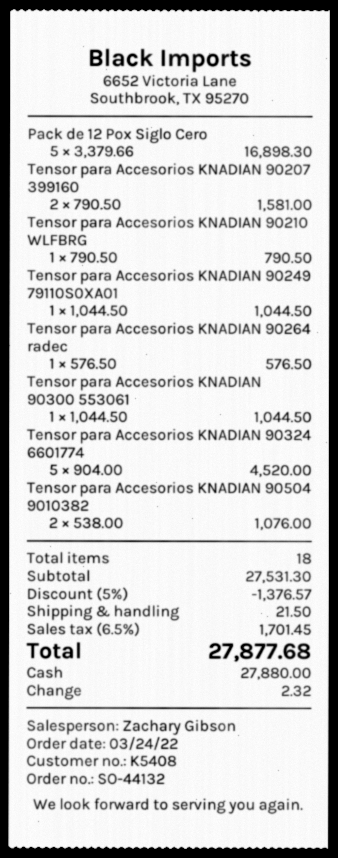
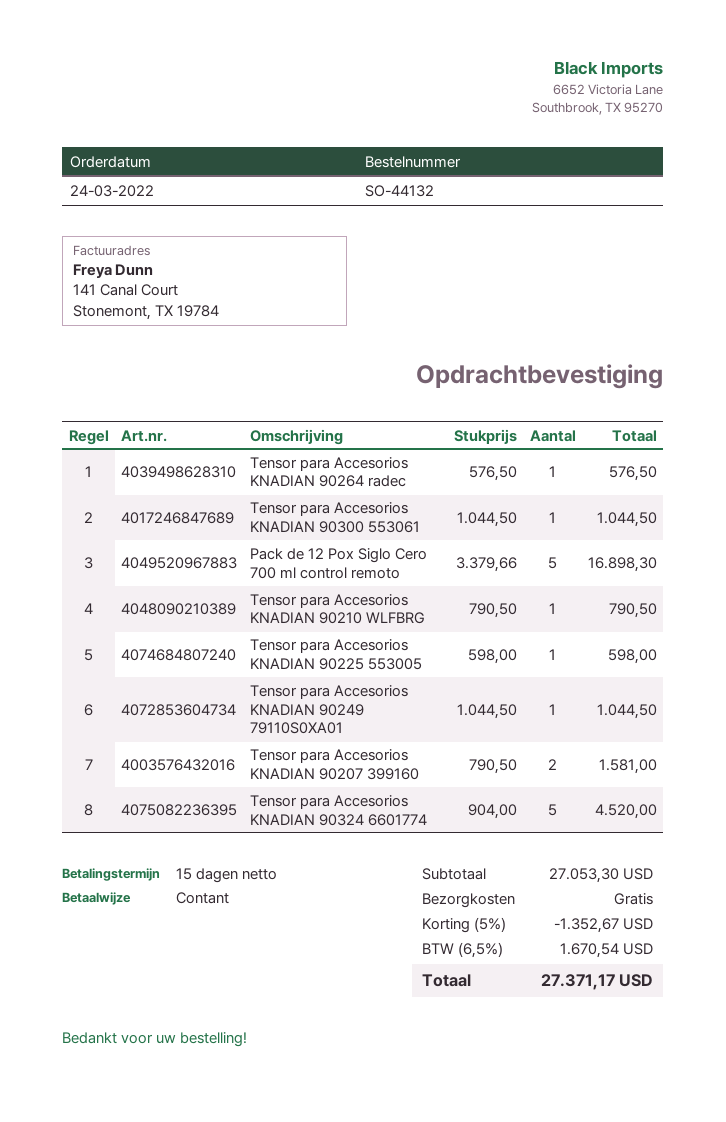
Tensor para Accesorios KNADIAN 90504 9010382: 2 x 538.00 = 1076.00 -> none
Tensor para Accesorios KNADIAN 90225 553005: none -> 1 x 598.00 = 598.00
subtotal: 27531.30 -> 27053.30
discount: 5% = 1376.57 -> 5% = 1352.67
shipping: 21.50 -> 0.00
tax: 6.5% = 1701.45 -> 6.5% = 1670.54
total: 27877.68 -> 27371.17

